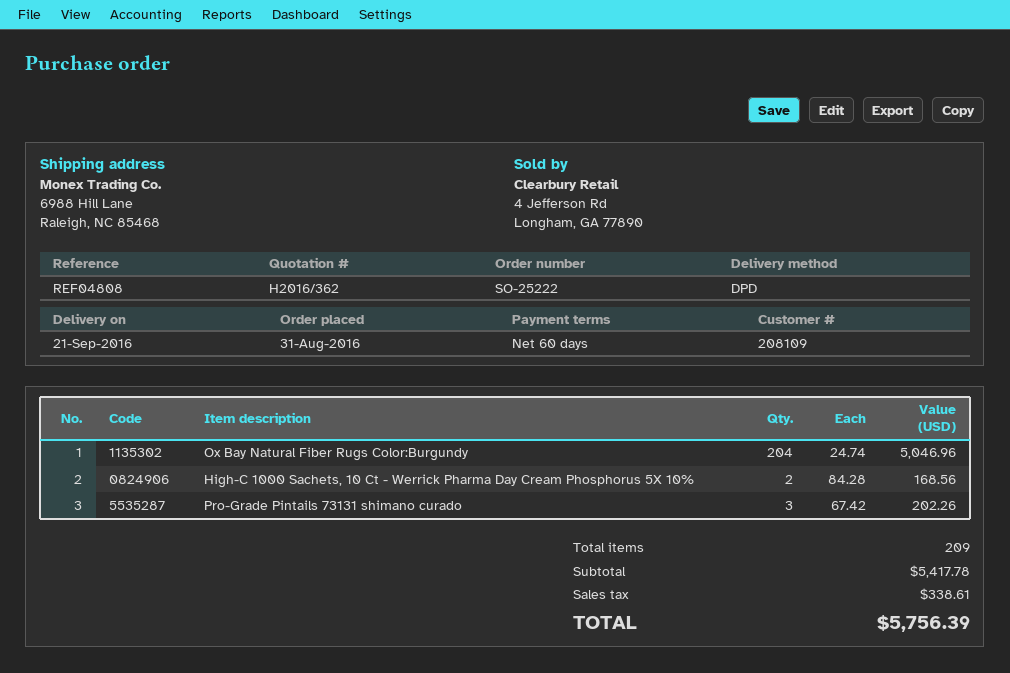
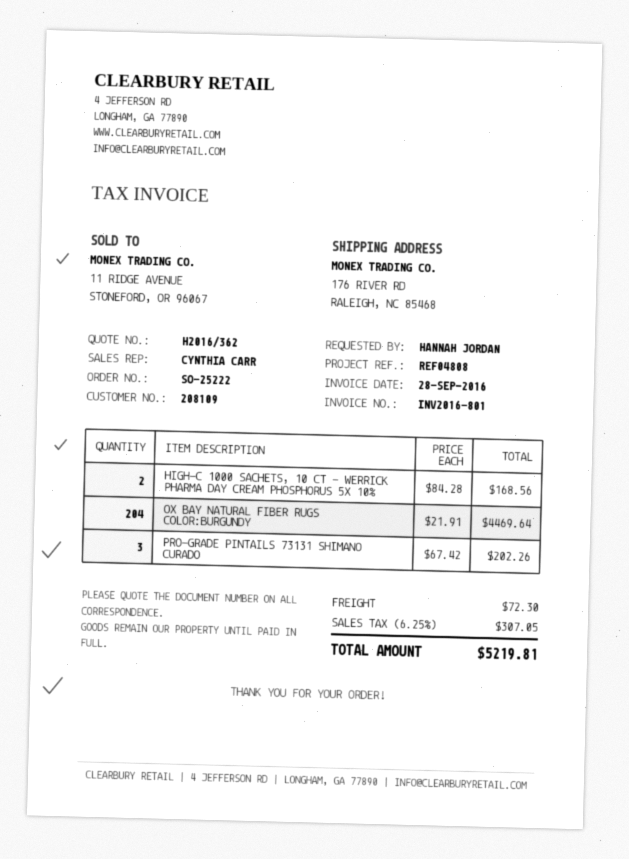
ship to: 6988 Hill Lane, Raleigh, NC 85468 -> 176 RIVER RD, RALEIGH, NC 85468
Ox Bay Natural Fiber Rugs Color:Burgundy: 204 x 24.74 = 5046.96 -> 204 x 21.91 = 4469.64
shipping: none -> 72.30
tax: 338.61 -> 307.05
total: 5756.39 -> 5219.81

